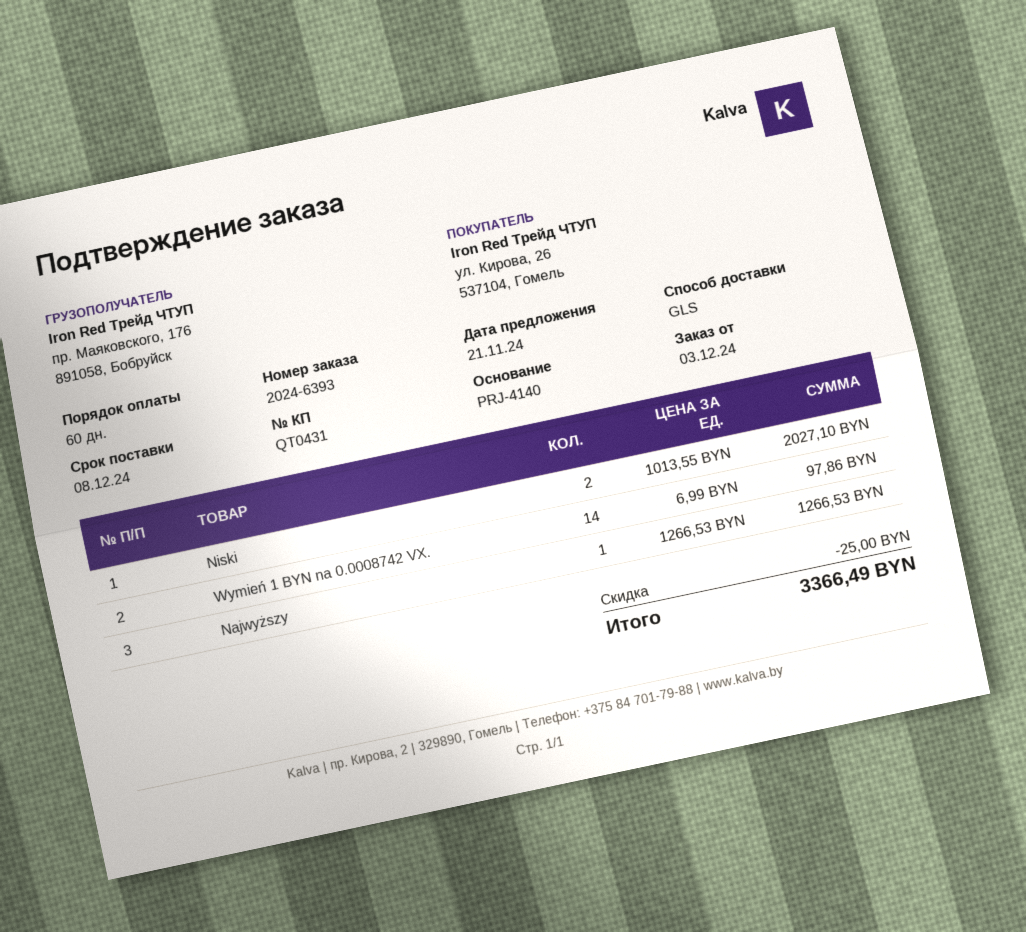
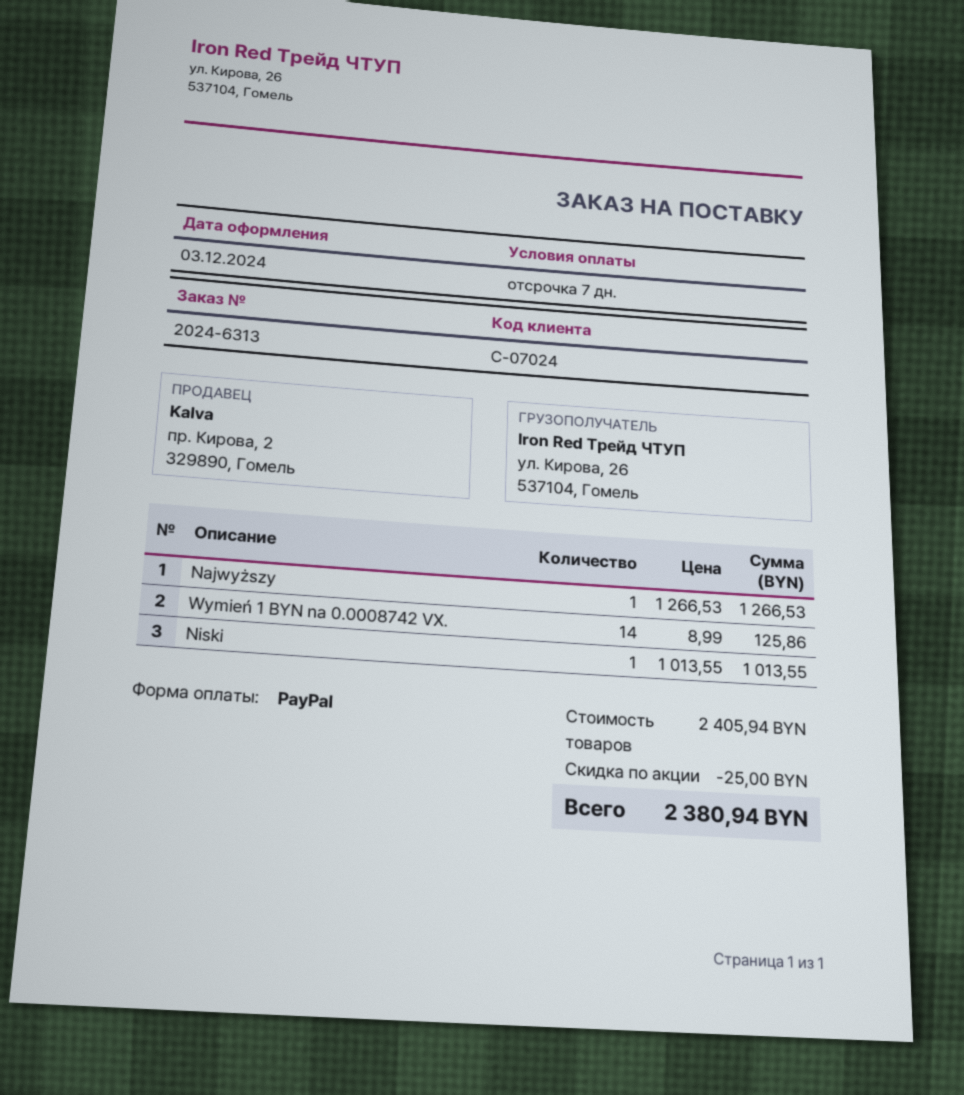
order number: 2024-6393 -> 2024-6313
payment terms: 60 days -> 7 days
ship to: пр. Маяковского, 176, 891058, Бобруйск -> ул. Кирова, 26, 537104, Гомель
Niski: 2 x 1013.55 = 2027.10 -> 1 x 1013.55 = 1013.55
Wymień 1 BYN na 0.0008742 VX.: 14 x 6.99 = 97.86 -> 14 x 8.99 = 125.86
total: 3366.49 -> 2380.94

